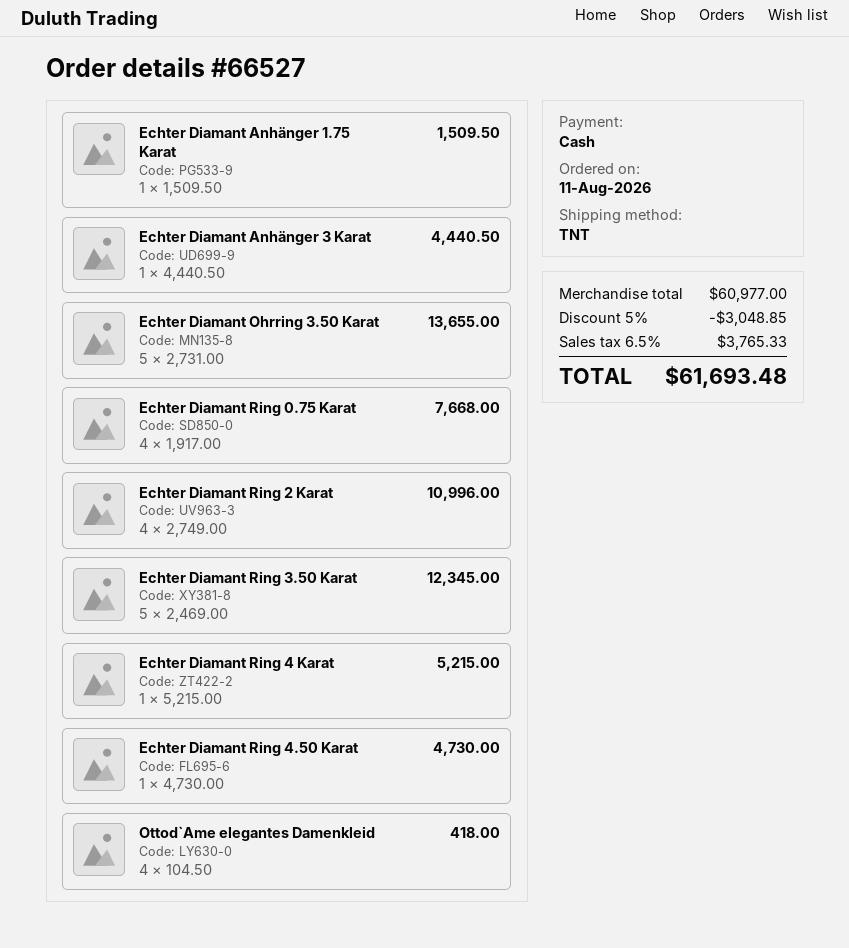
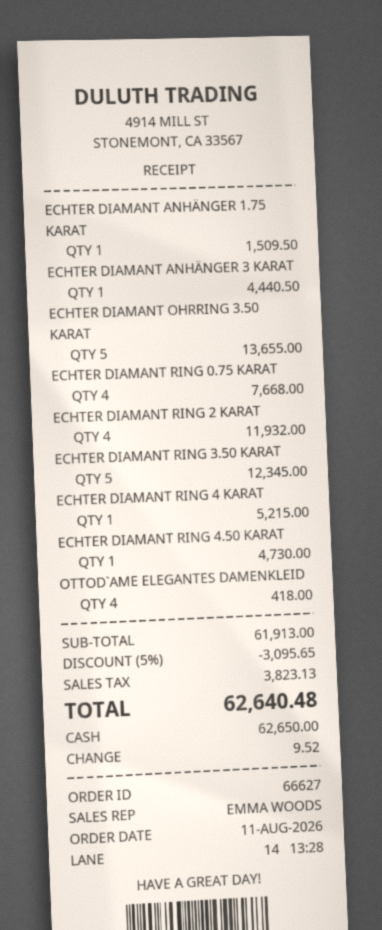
order number: 66527 -> 66627
Echter Diamant Ring 2 Karat: 4 for 10996.00 -> 4 for 11932.00
subtotal: 60977.00 -> 61913.00
discount: 5% = 3048.85 -> 5% = 3095.65
tax: 3765.33 -> 3823.13
total: 61693.48 -> 62640.48

